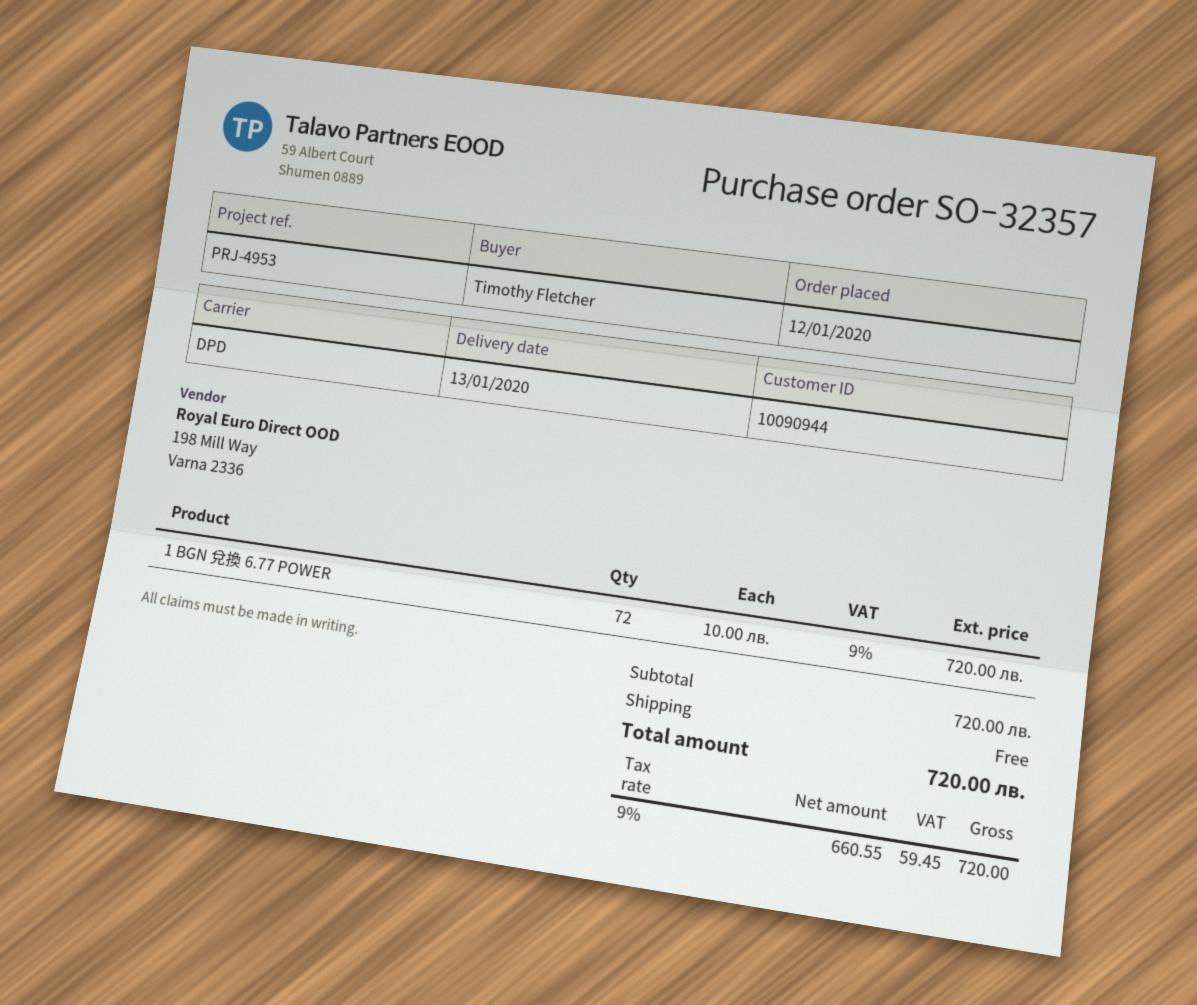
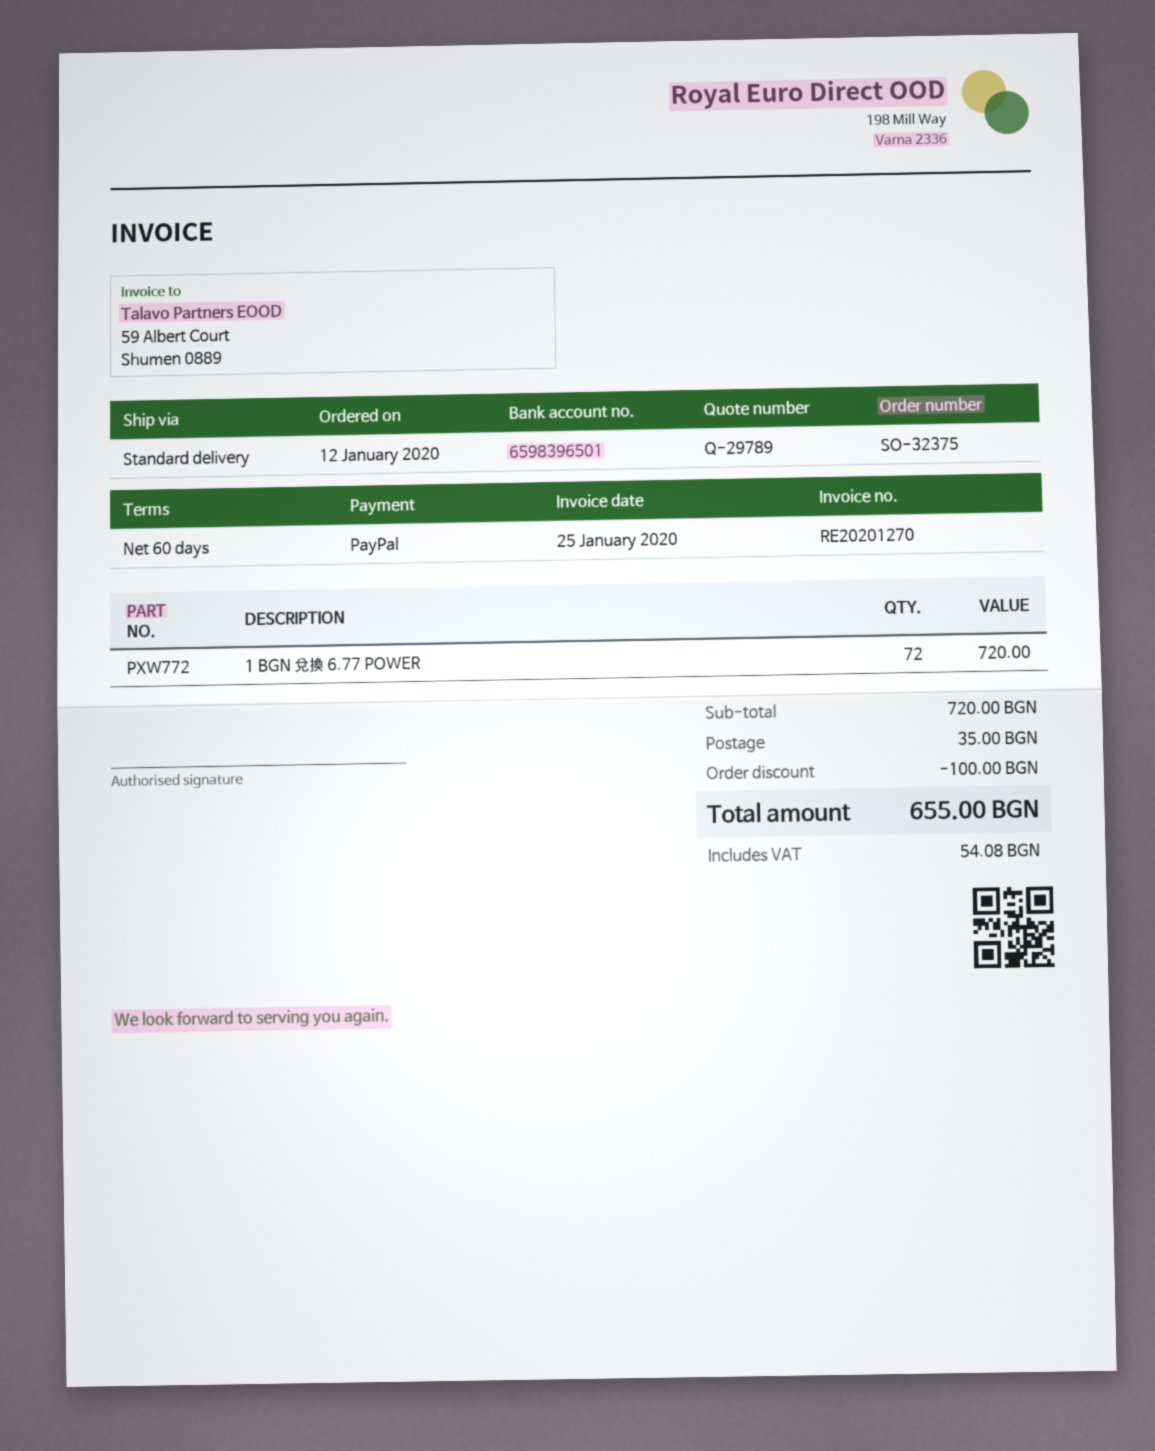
order number: SO-32357 -> SO-32375
shipping method: DPD -> standard
discount: none -> 100.00
shipping: 0.00 -> 35.00
tax: 59.45 -> 54.08
total: 720.00 -> 655.00

